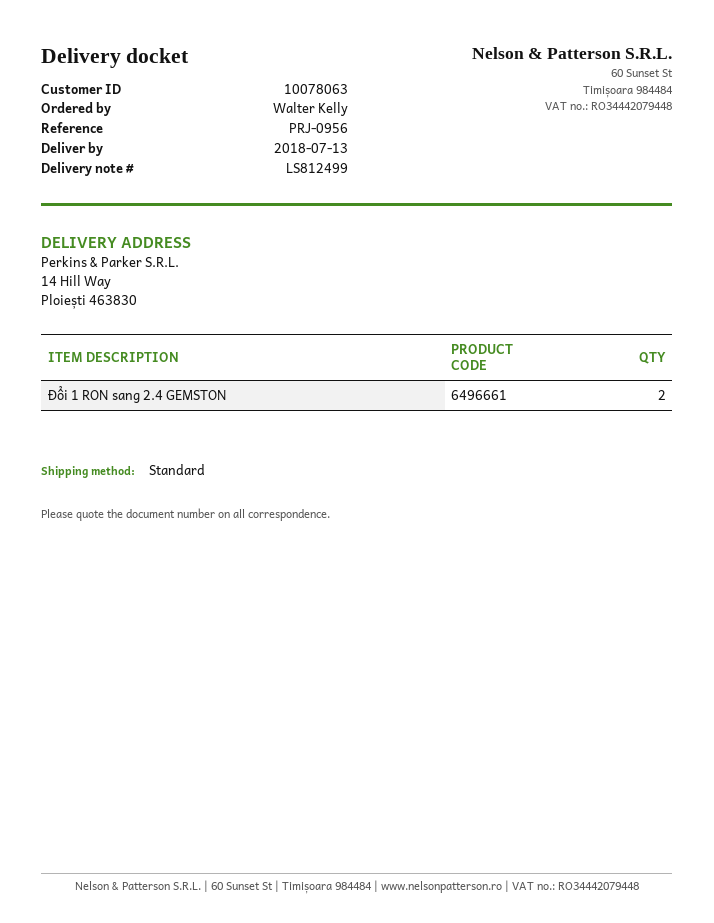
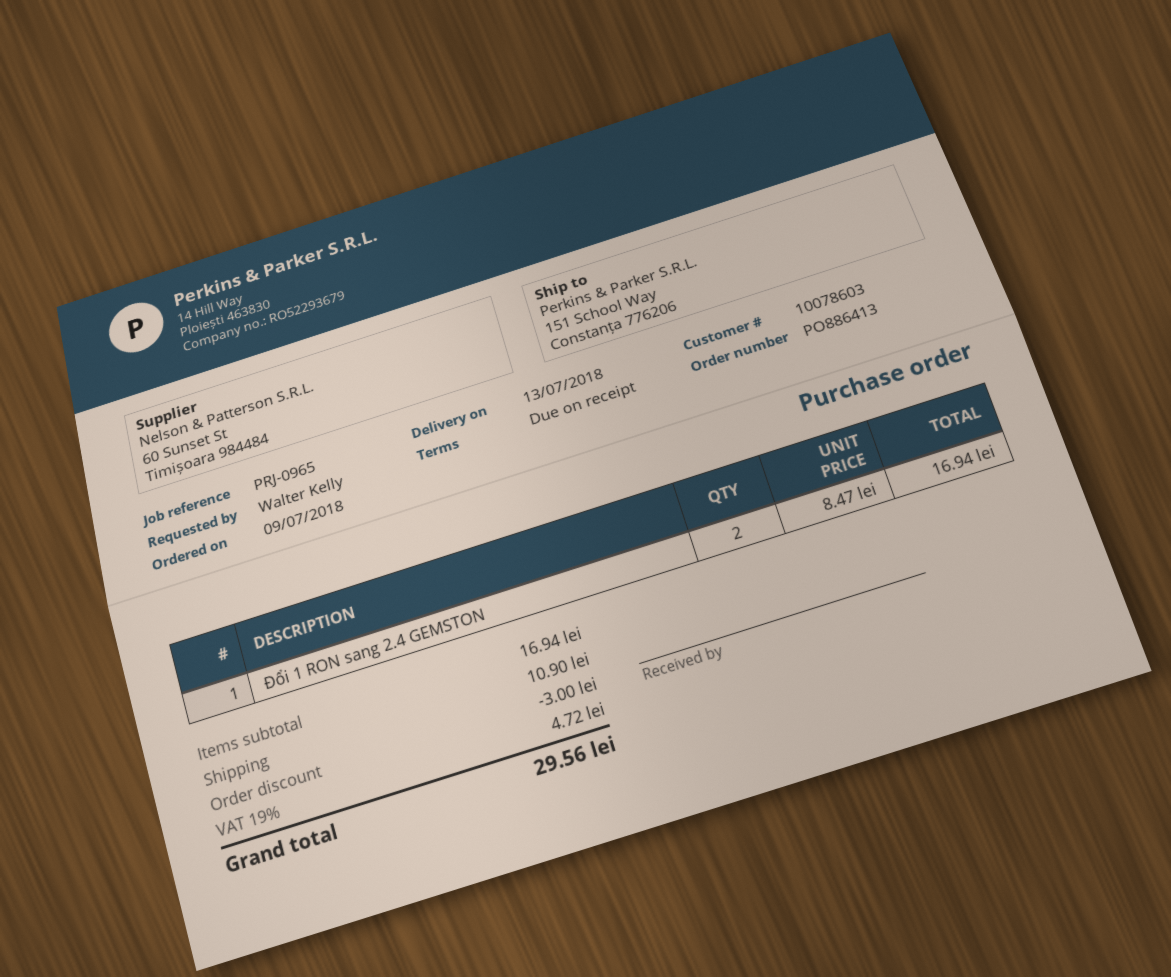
customer number: 10078063 -> 10078603
reference: PRJ-0956 -> PRJ-0965
ship to: 14 Hill Way, Ploiești 463830 -> 151 School Way, Constanța 776206

